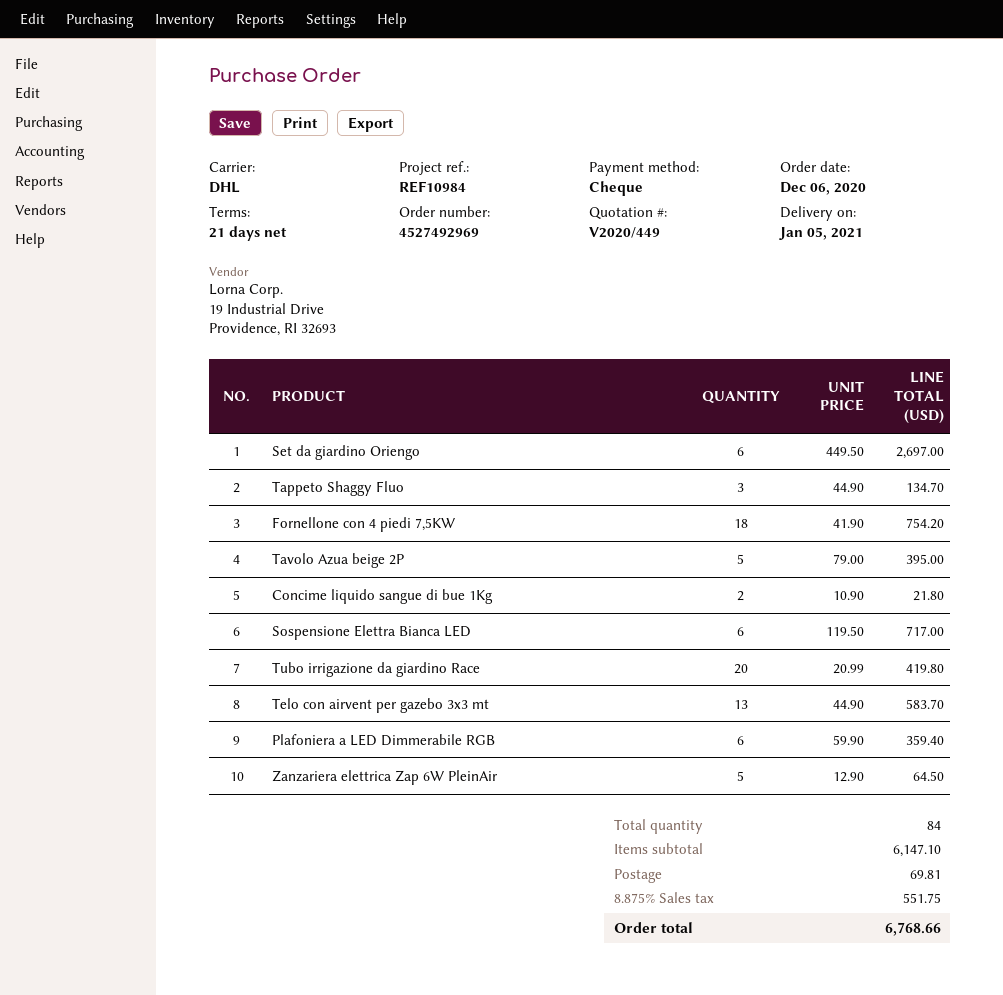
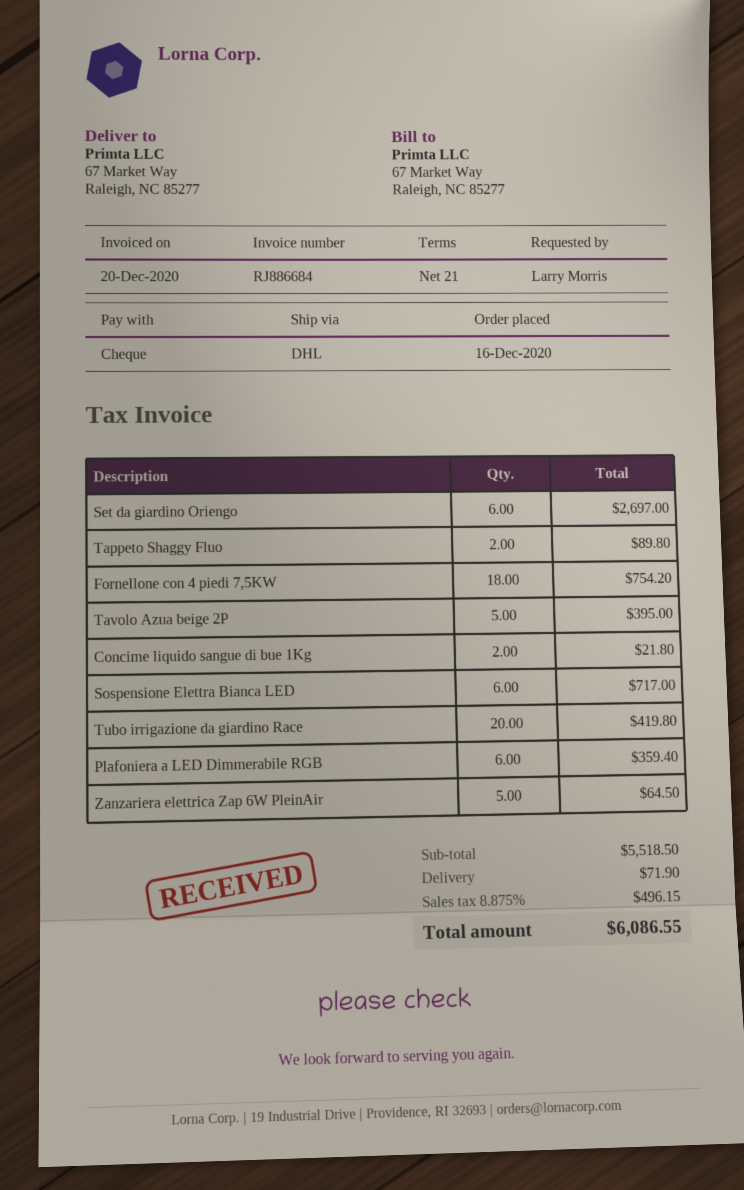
order date: 2020-12-06 -> 2020-12-16
Tappeto Shaggy Fluo: 3 for 134.70 -> 2 for 89.80
Telo con airvent per gazebo 3x3 mt: 13 for 583.70 -> none
subtotal: 6147.10 -> 5518.50
shipping: 69.81 -> 71.90
tax: 8.875% = 551.75 -> 8.875% = 496.15
total: 6768.66 -> 6086.55

